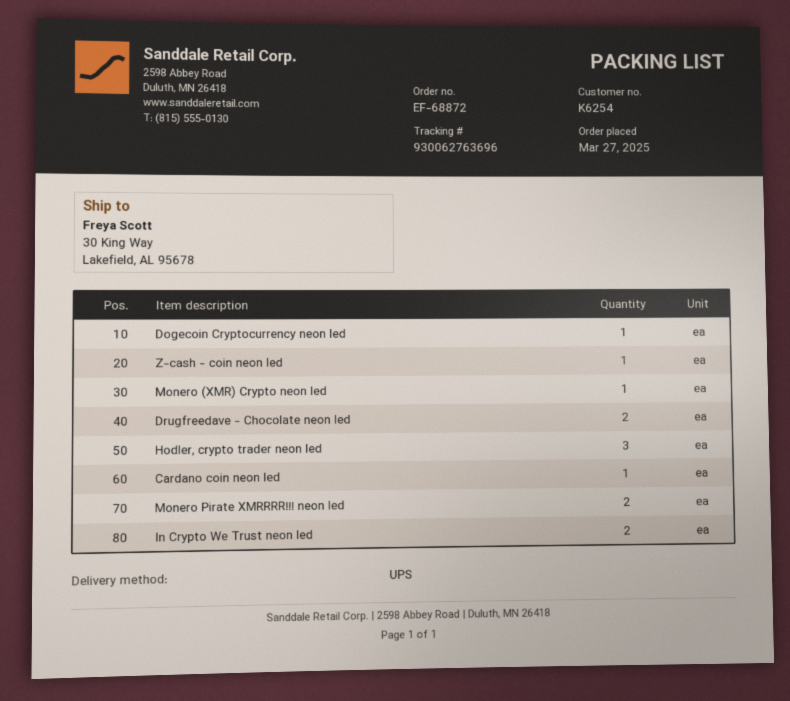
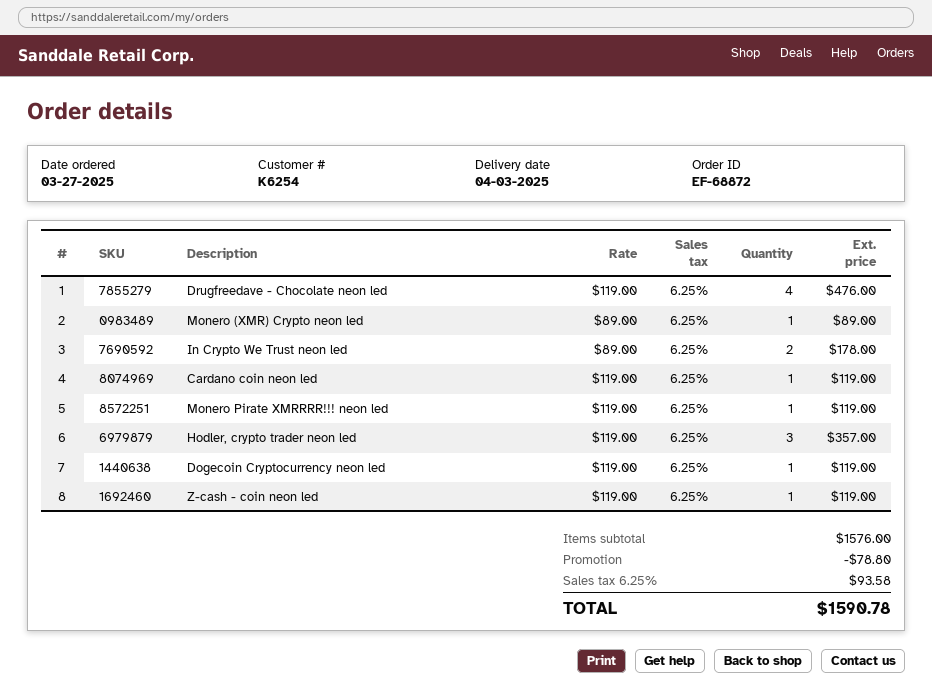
Drugfreedave - Chocolate neon led: 2 -> 4
Monero Pirate XMRRRR!!! neon led: 2 -> 1

